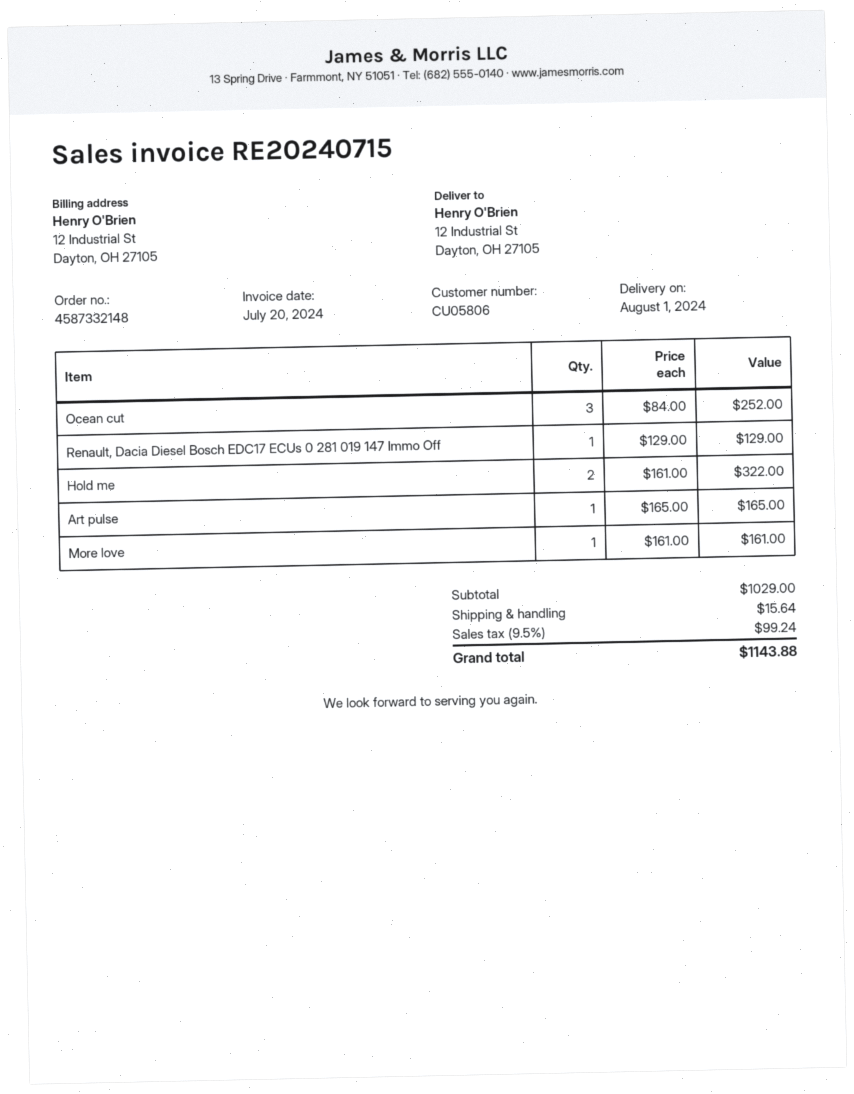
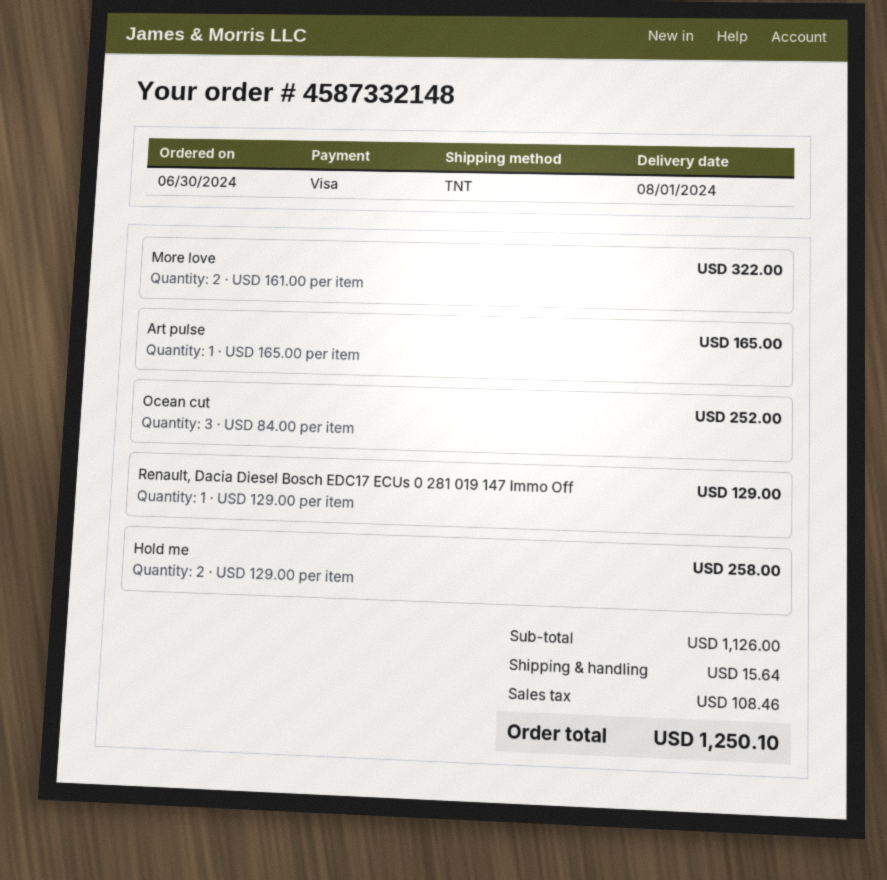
Hold me: 2 x 161.00 = 322.00 -> 2 x 129.00 = 258.00
More love: 1 x 161.00 = 161.00 -> 2 x 161.00 = 322.00
subtotal: 1029.00 -> 1126.00
tax: 99.24 -> 108.46
total: 1143.88 -> 1250.10

